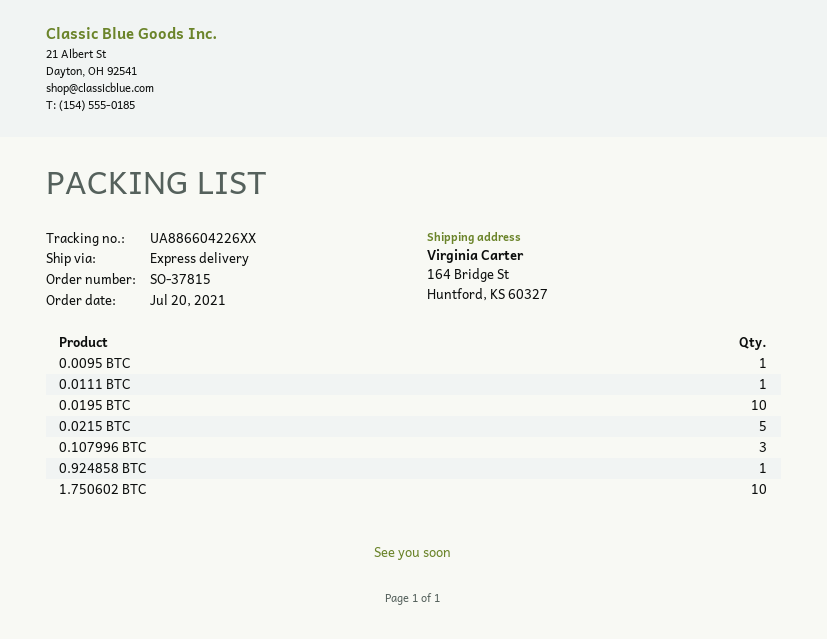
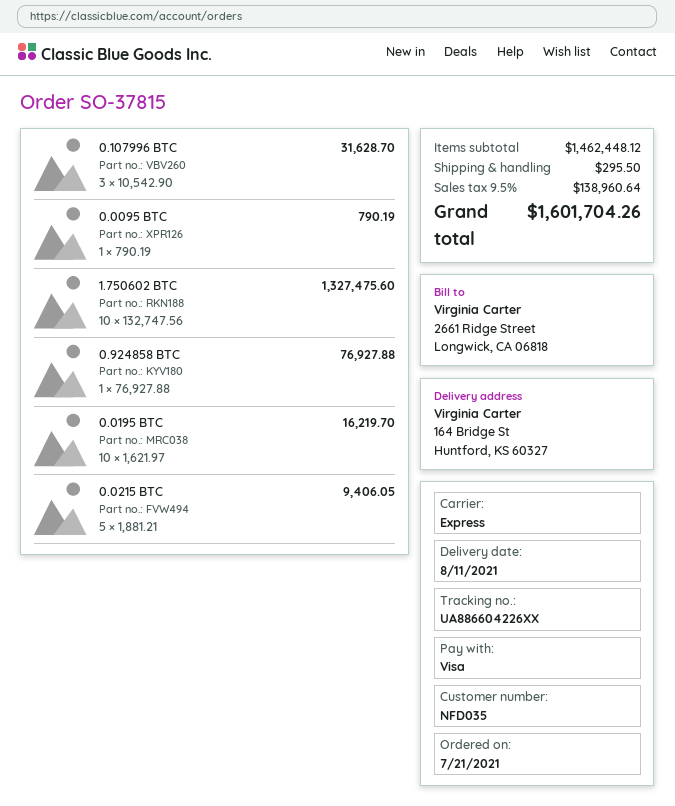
order date: 2021-07-20 -> 2021-07-21
0.0111 BTC: 1 -> none

